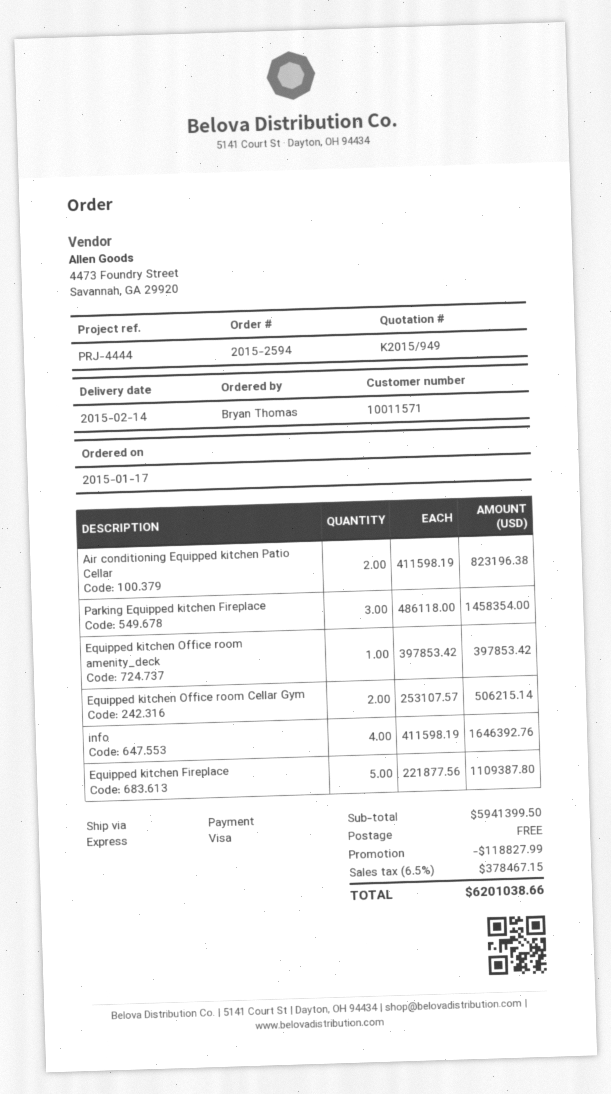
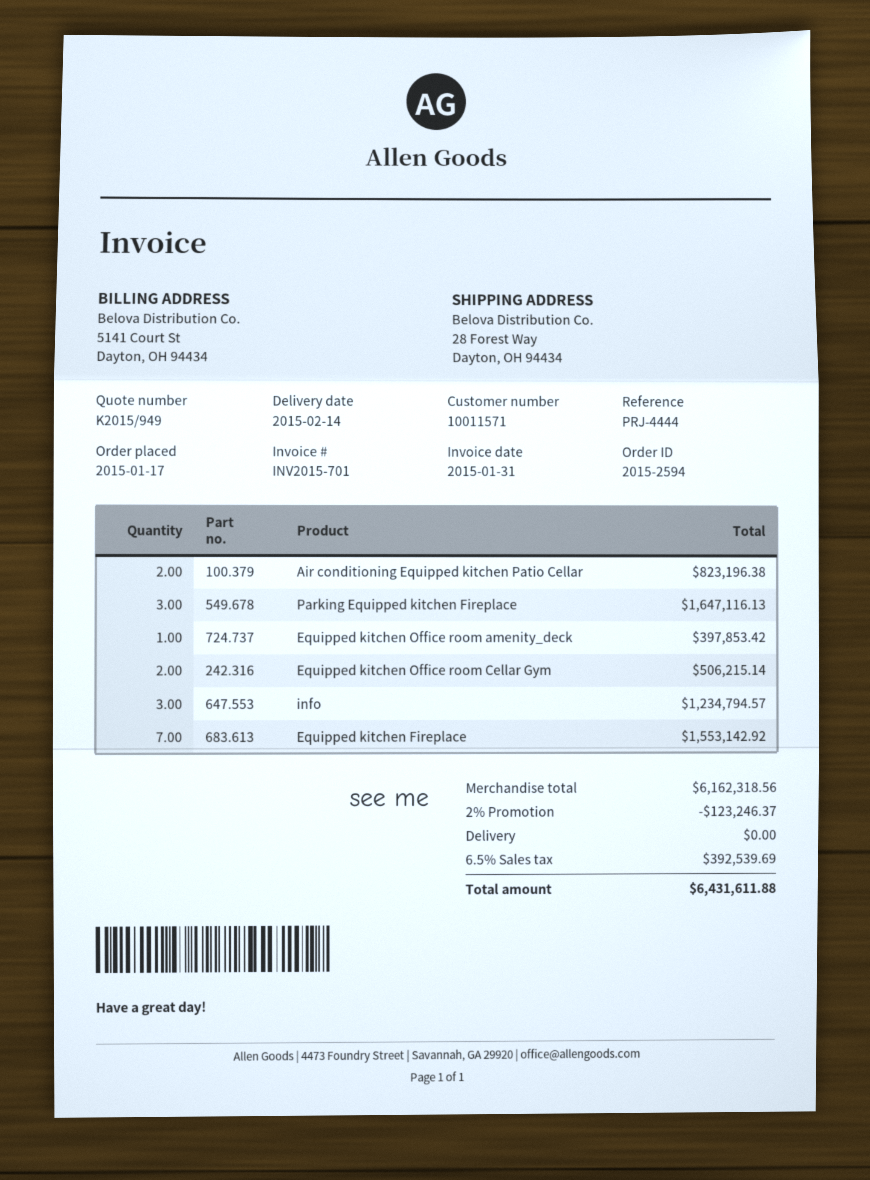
Parking Equipped kitchen Fireplace: 3 for 1458354.00 -> 3 for 1647116.13
info: 4 for 1646392.76 -> 3 for 1234794.57
Equipped kitchen Fireplace: 5 for 1109387.80 -> 7 for 1553142.92
subtotal: 5941399.50 -> 6162318.56
discount: 118827.99 -> 123246.37
tax: 6.5% = 378467.15 -> 6.5% = 392539.69
total: 6201038.66 -> 6431611.88

